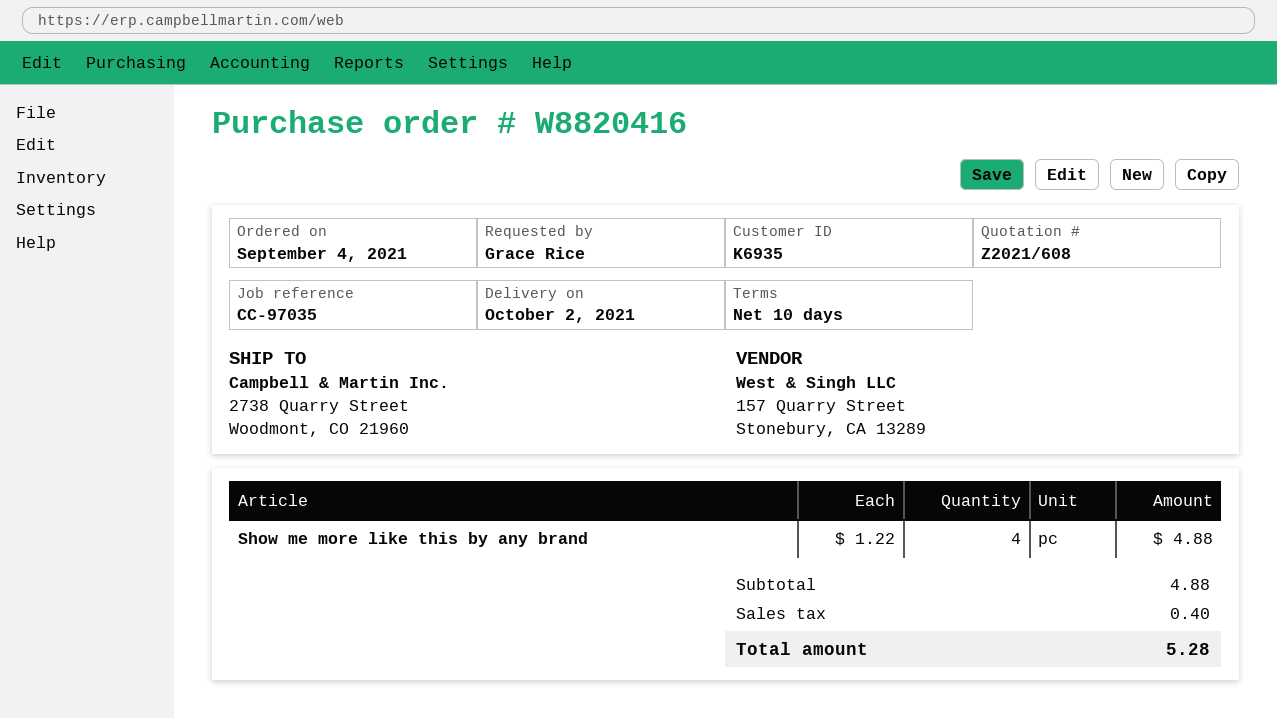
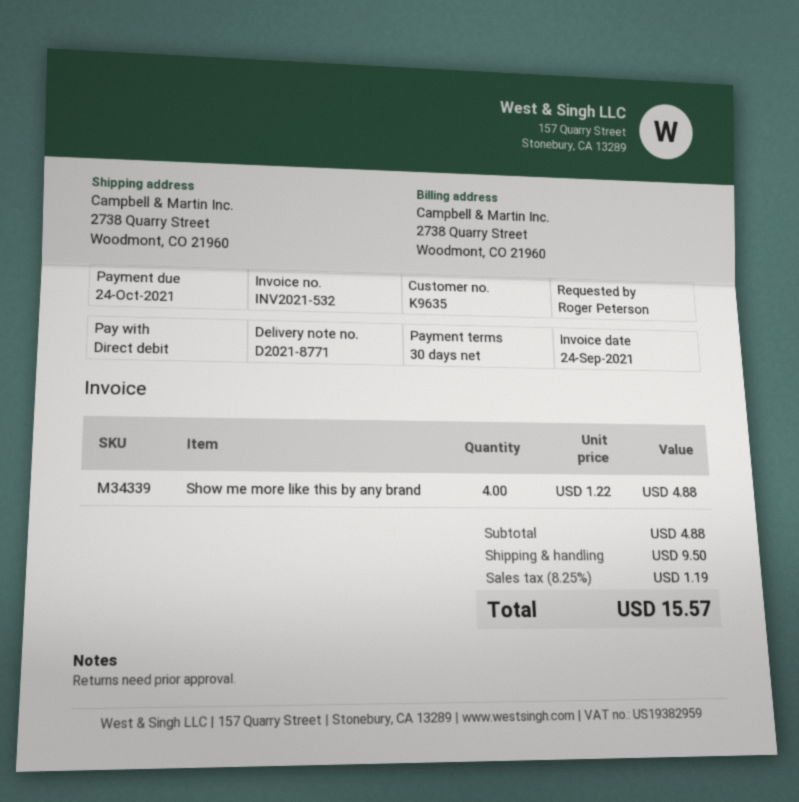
payment terms: 10 days -> 30 days
customer number: K6935 -> K9635
ordered by: Grace Rice -> Roger Peterson
shipping: none -> 9.50
tax: 0.40 -> 1.19
total: 5.28 -> 15.57

